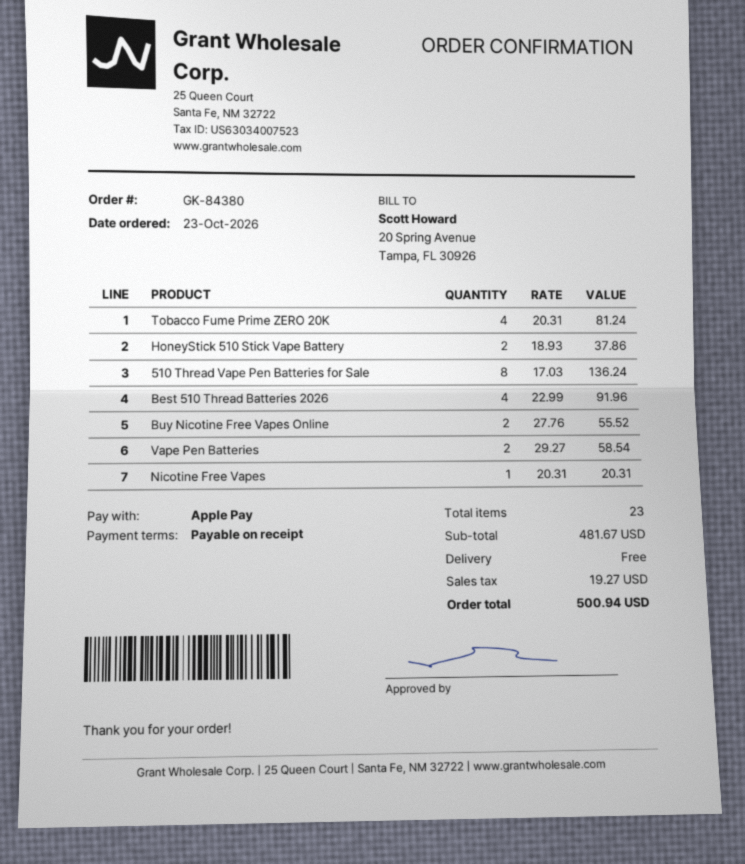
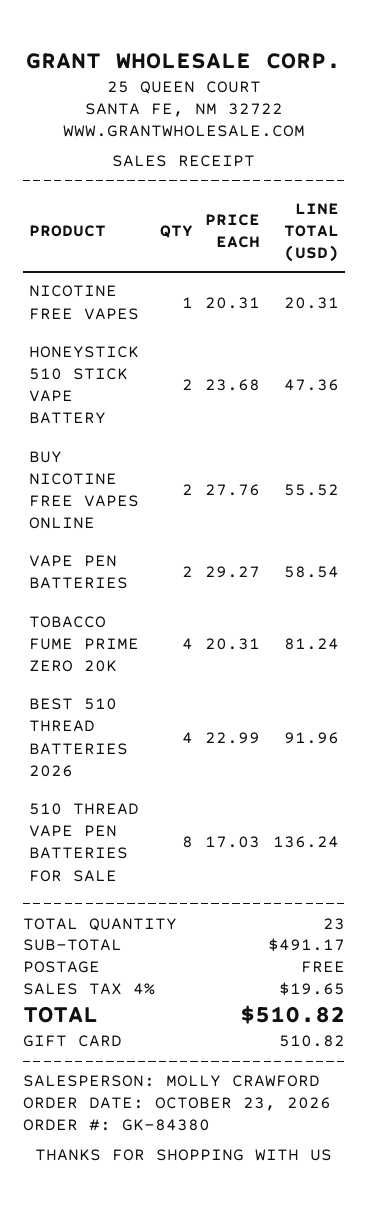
payment method: Apple Pay -> gift card
HoneyStick 510 Stick Vape Battery: 2 x 18.93 = 37.86 -> 2 x 23.68 = 47.36
subtotal: 481.67 -> 491.17
tax: 19.27 -> 19.65
total: 500.94 -> 510.82

